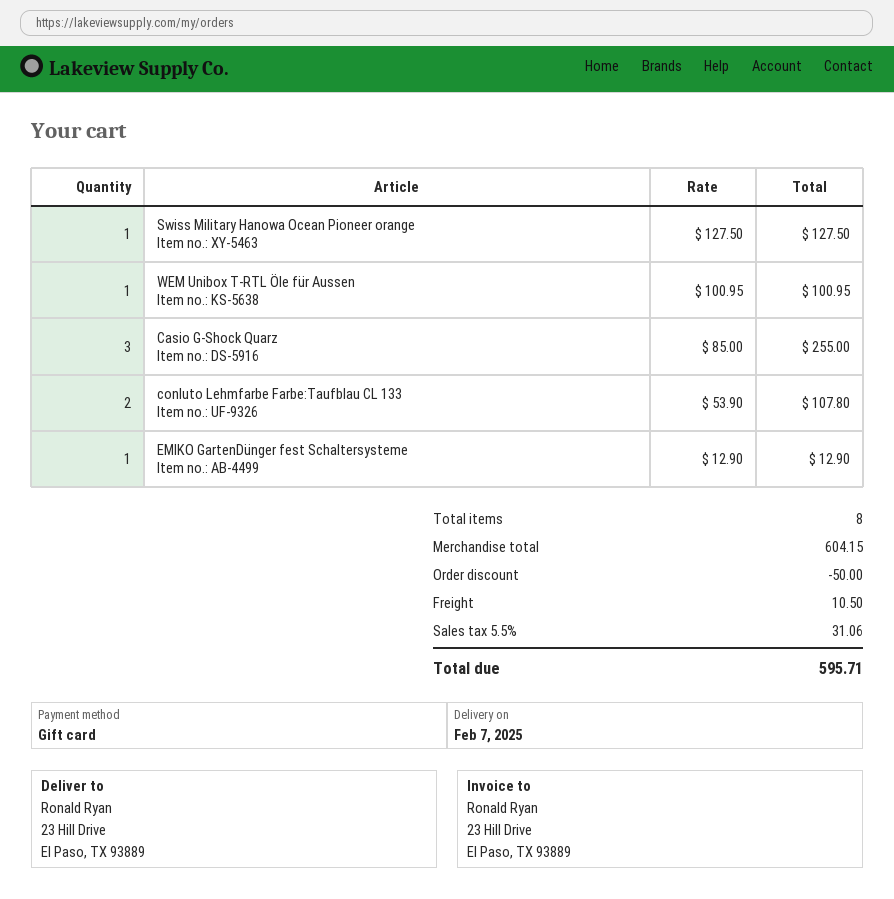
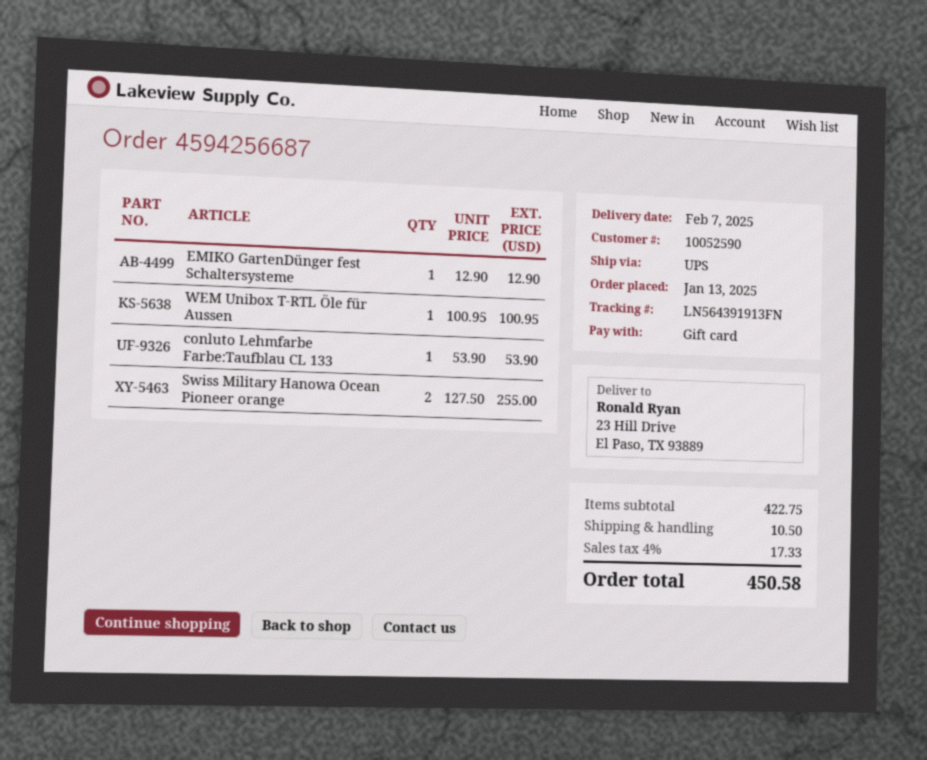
Swiss Military Hanowa Ocean Pioneer orange: 1 x 127.50 = 127.50 -> 2 x 127.50 = 255.00
Casio G-Shock Quarz: 3 x 85.00 = 255.00 -> none
conluto Lehmfarbe Farbe:Taufblau CL 133: 2 x 53.90 = 107.80 -> 1 x 53.90 = 53.90
subtotal: 604.15 -> 422.75
discount: 50.00 -> none
tax: 5.5% = 31.06 -> 4% = 17.33
total: 595.71 -> 450.58

